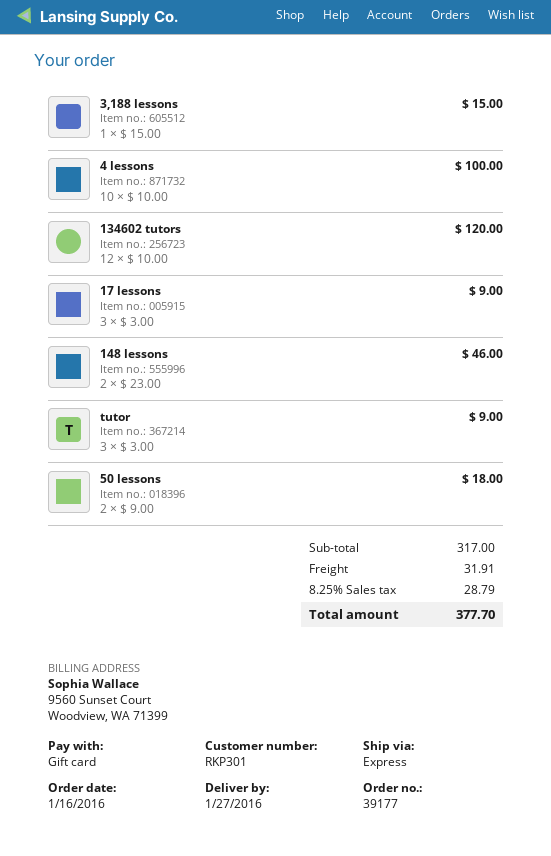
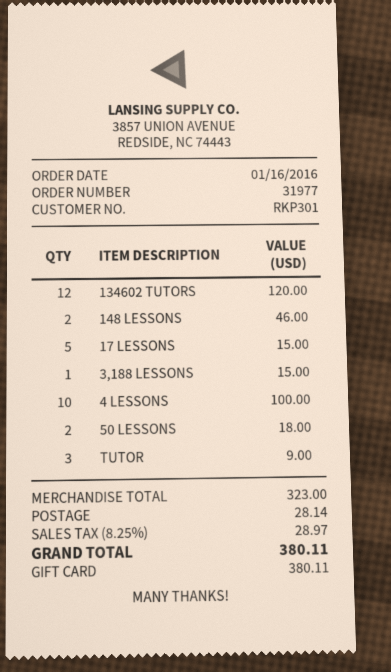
order number: 39177 -> 31977
17 lessons: 3 for 9.00 -> 5 for 15.00
subtotal: 317.00 -> 323.00
shipping: 31.91 -> 28.14
tax: 8.25% = 28.79 -> 8.25% = 28.97
total: 377.70 -> 380.11

